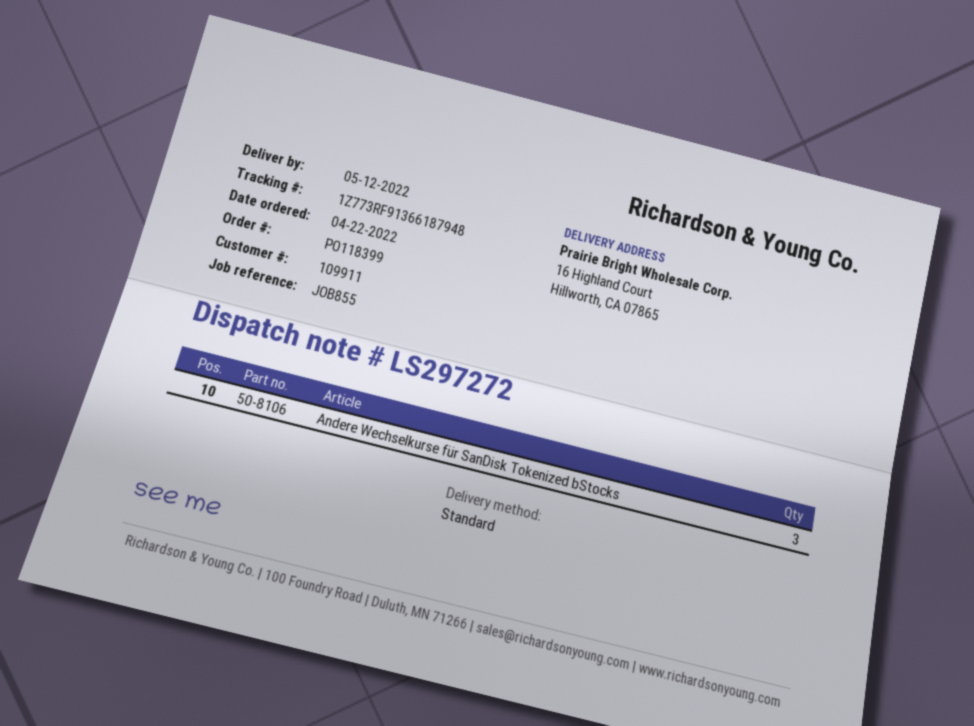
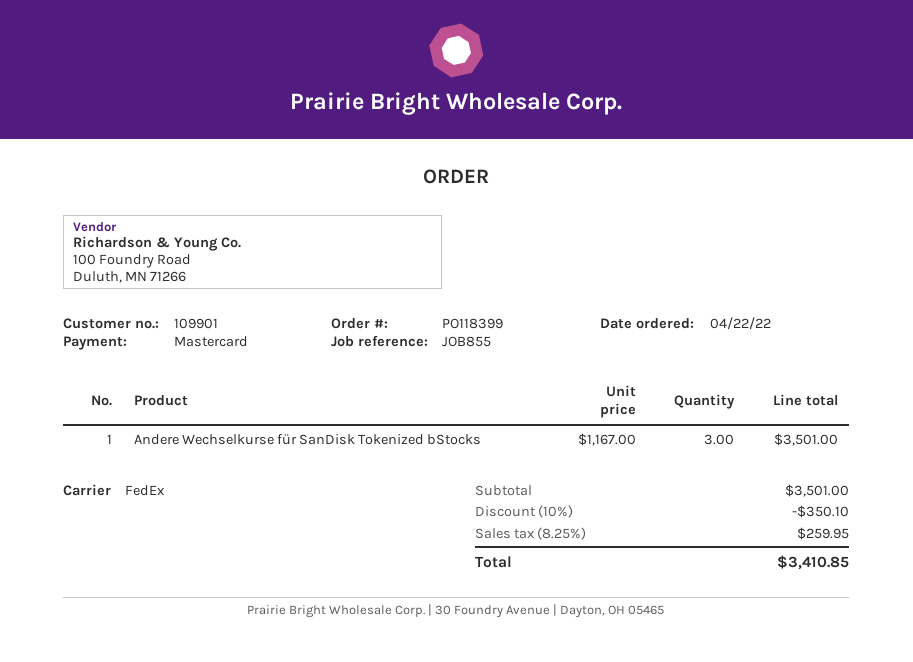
customer number: 109911 -> 109901
shipping method: standard -> FedEx

